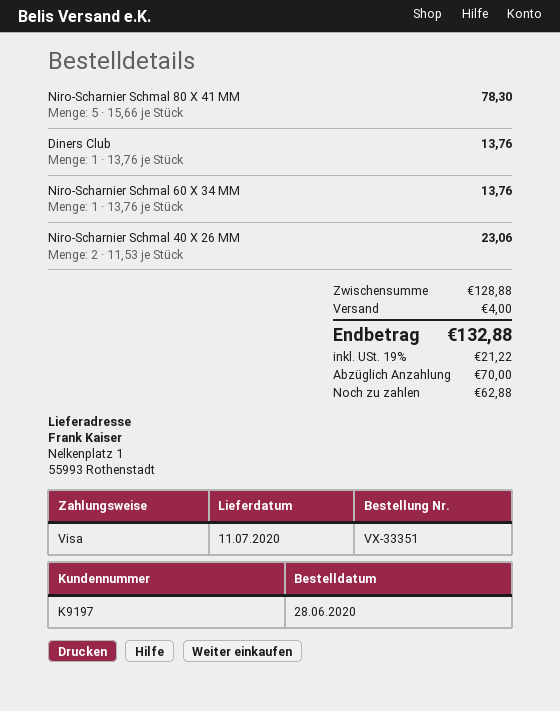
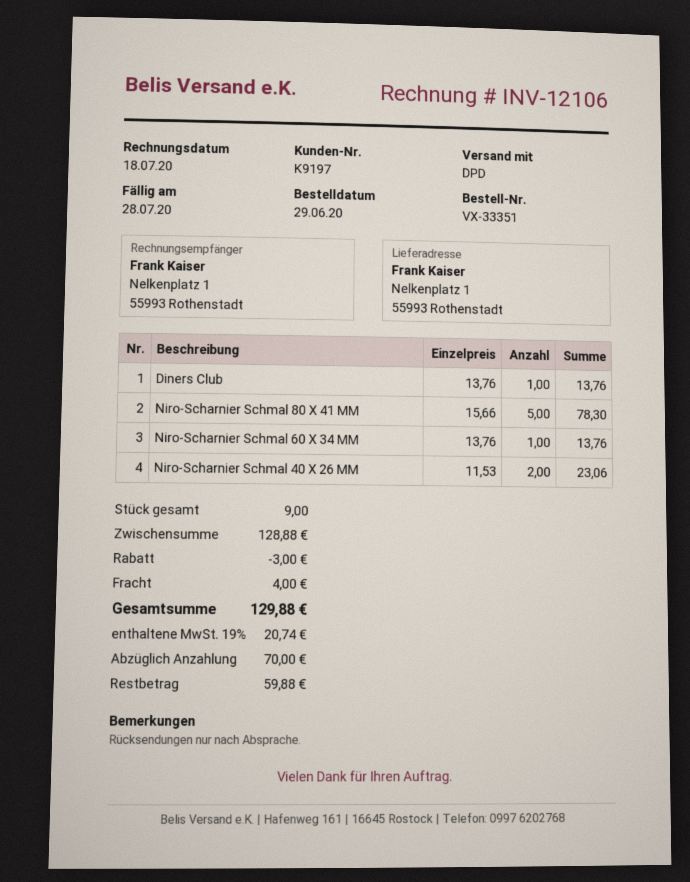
order date: 2020-06-28 -> 2020-06-29
discount: none -> 3.00
tax: 19% = 21.22 -> 19% = 20.74
total: 132.88 -> 129.88
balance: 62.88 -> 59.88

